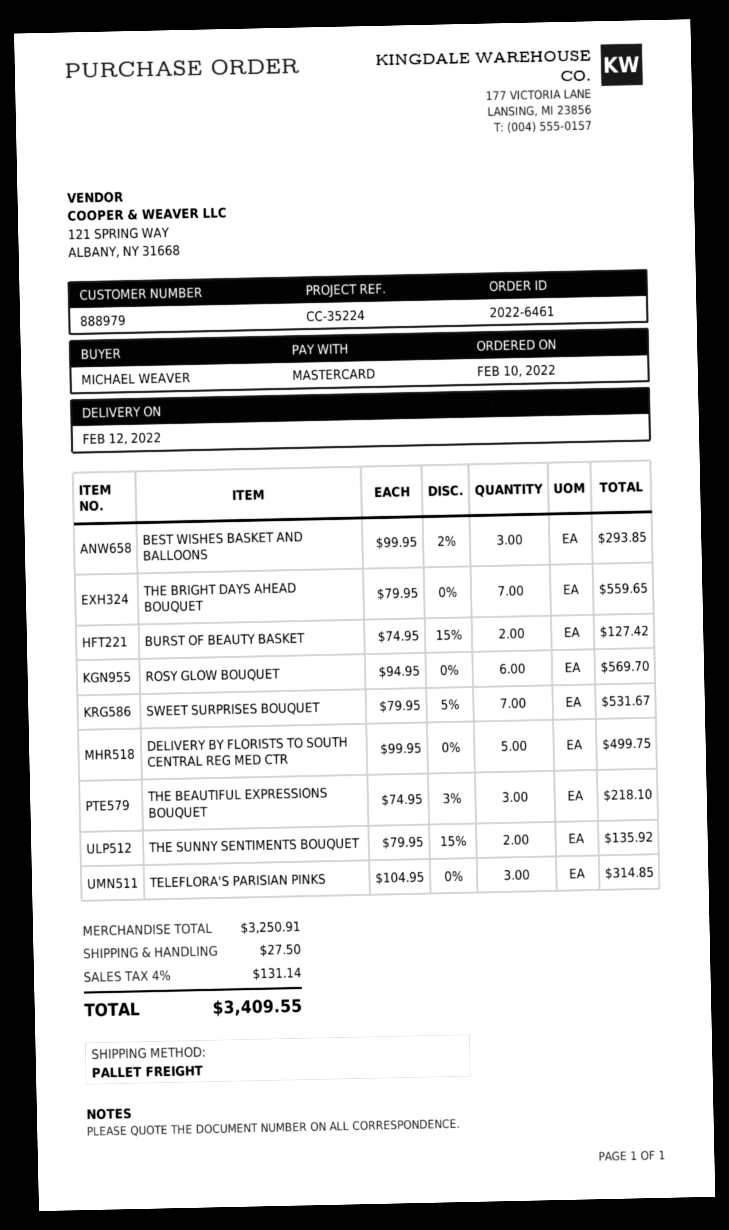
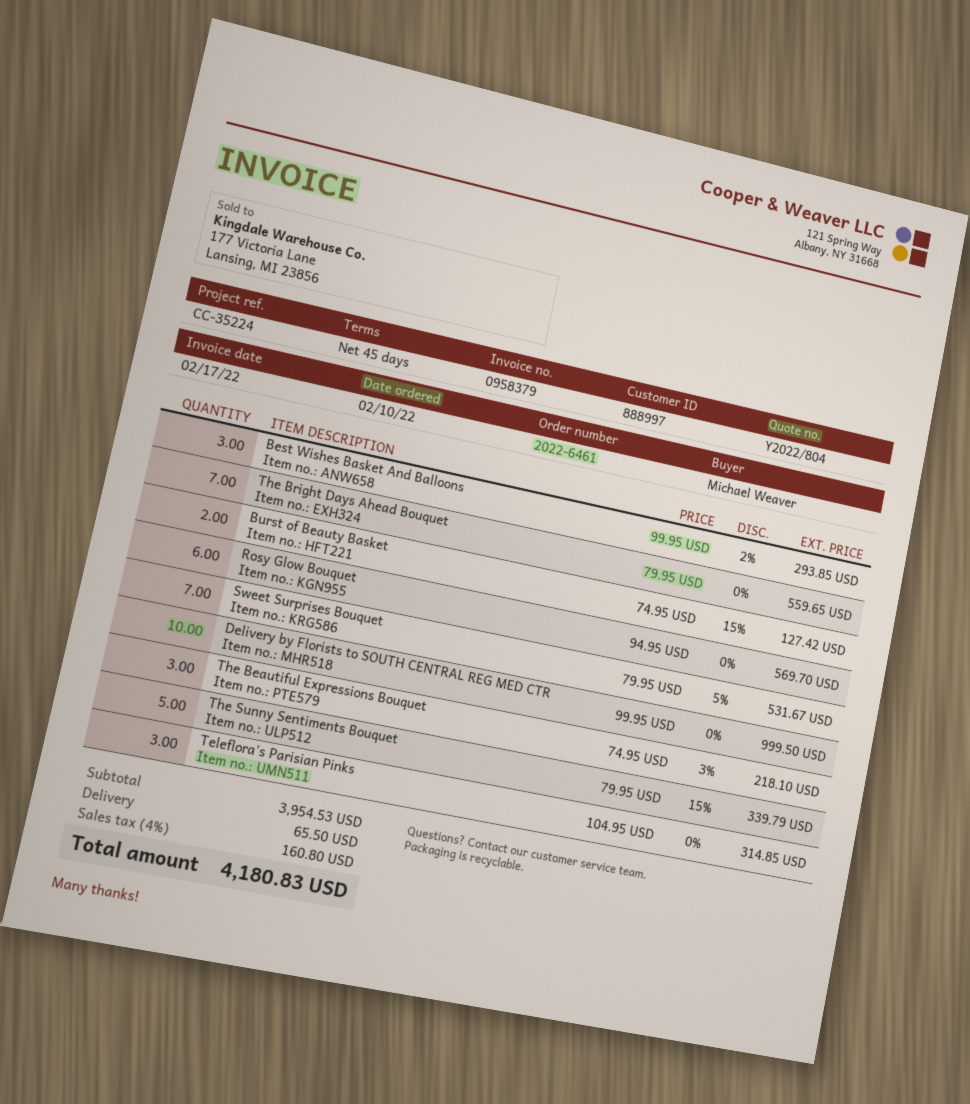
customer number: 888979 -> 888997
DELIVERY BY FLORISTS TO SOUTH CENTRAL REG MED CTR: 5 x 99.95 = 499.75 -> 10 x 99.95 = 999.50
THE SUNNY SENTIMENTS BOUQUET: 2 x 79.95 - 15% = 135.92 -> 5 x 79.95 - 15% = 339.79
subtotal: 3250.91 -> 3954.53
shipping: 27.50 -> 65.50
tax: 4% = 131.14 -> 4% = 160.80
total: 3409.55 -> 4180.83

